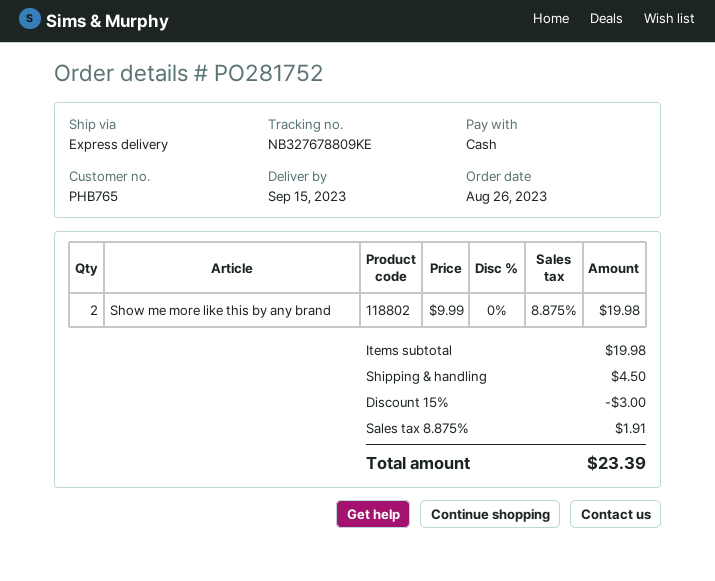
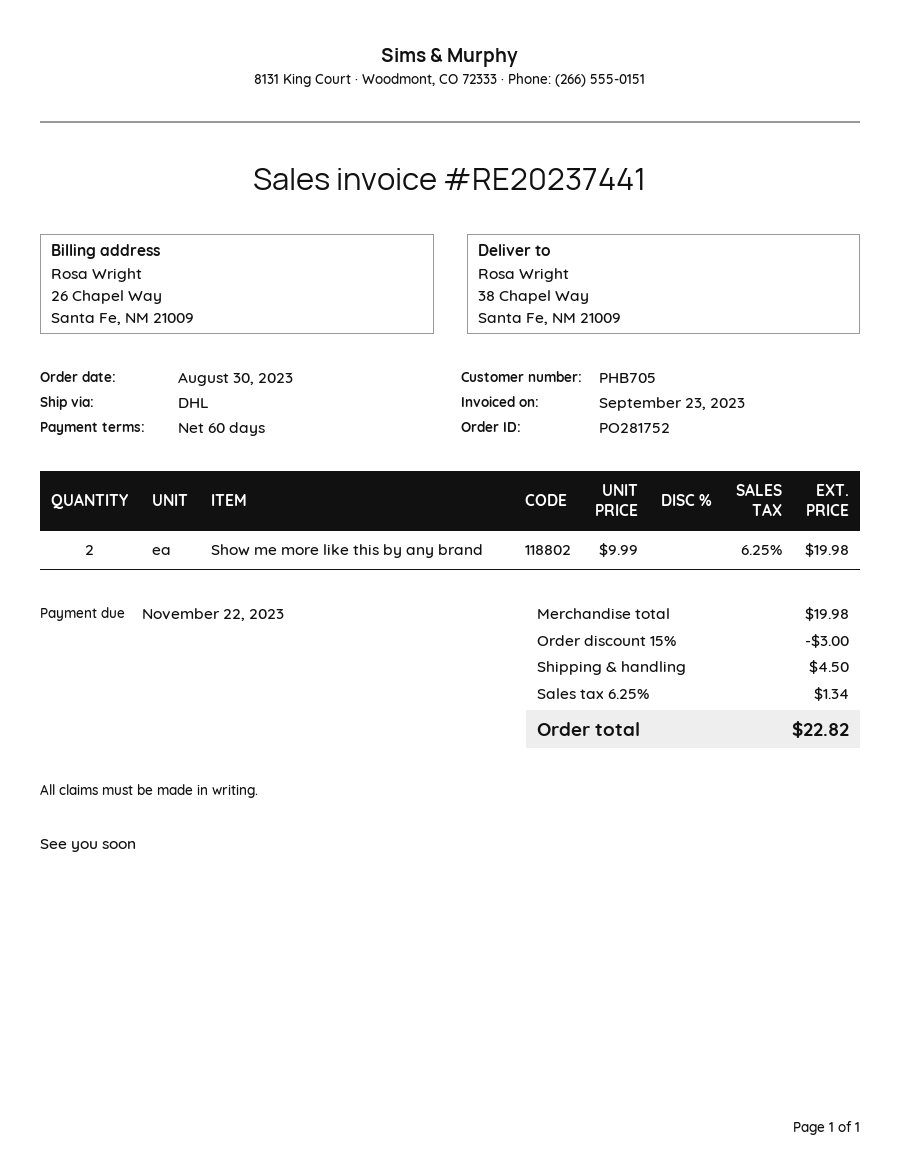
order date: 2023-08-26 -> 2023-08-30
customer number: PHB765 -> PHB705
shipping method: express -> DHL
tax: 8.875% = 1.91 -> 6.25% = 1.34
total: 23.39 -> 22.82

